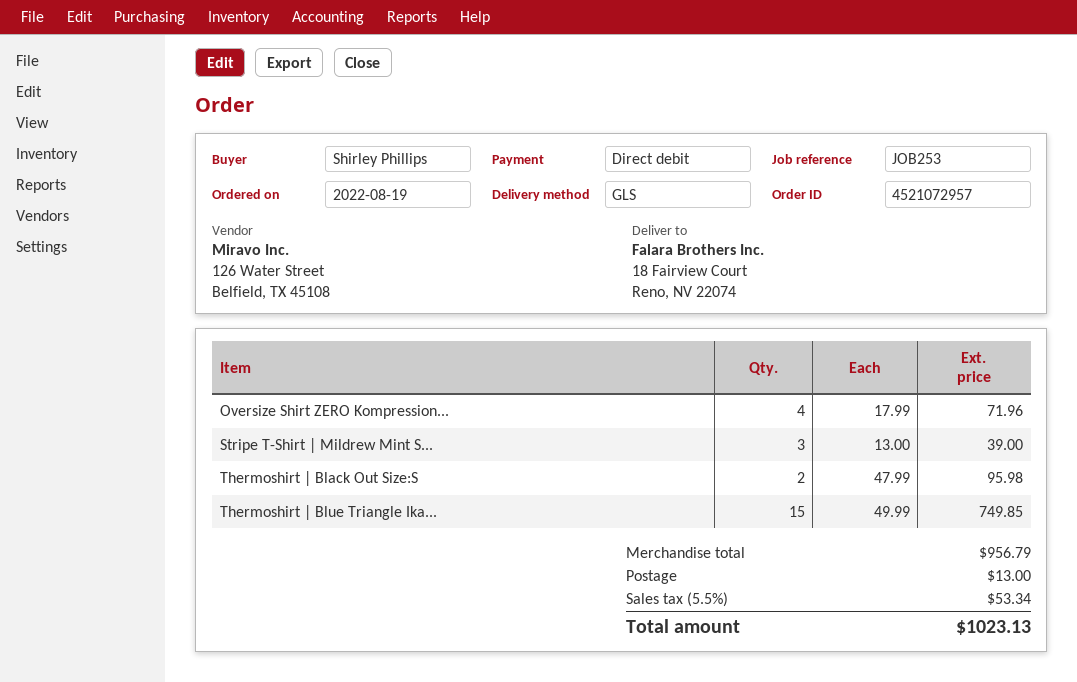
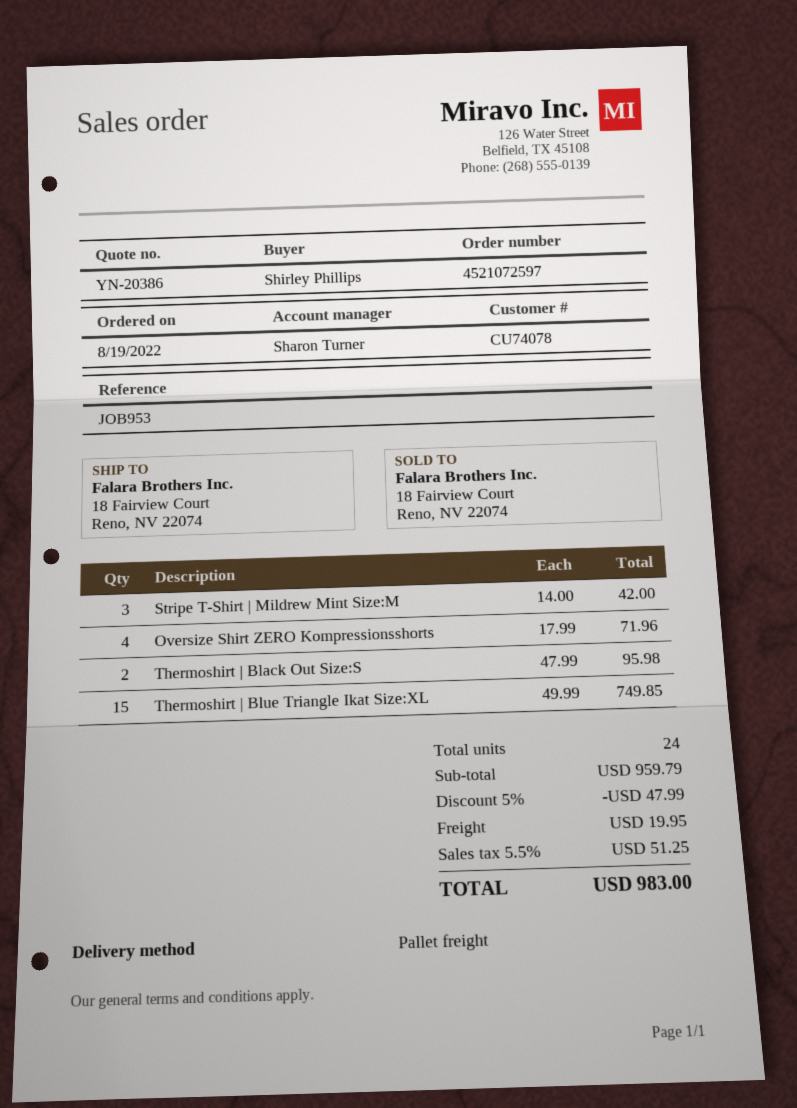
order number: 4521072957 -> 4521072597
reference: JOB253 -> JOB953
shipping method: GLS -> pallet freight
Stripe T-Shirt | Mildrew Mint S...: 3 x 13.00 = 39.00 -> 3 x 14.00 = 42.00
subtotal: 956.79 -> 959.79
discount: none -> 5% = 47.99
shipping: 13.00 -> 19.95
tax: 5.5% = 53.34 -> 5.5% = 51.25
total: 1023.13 -> 983.00

